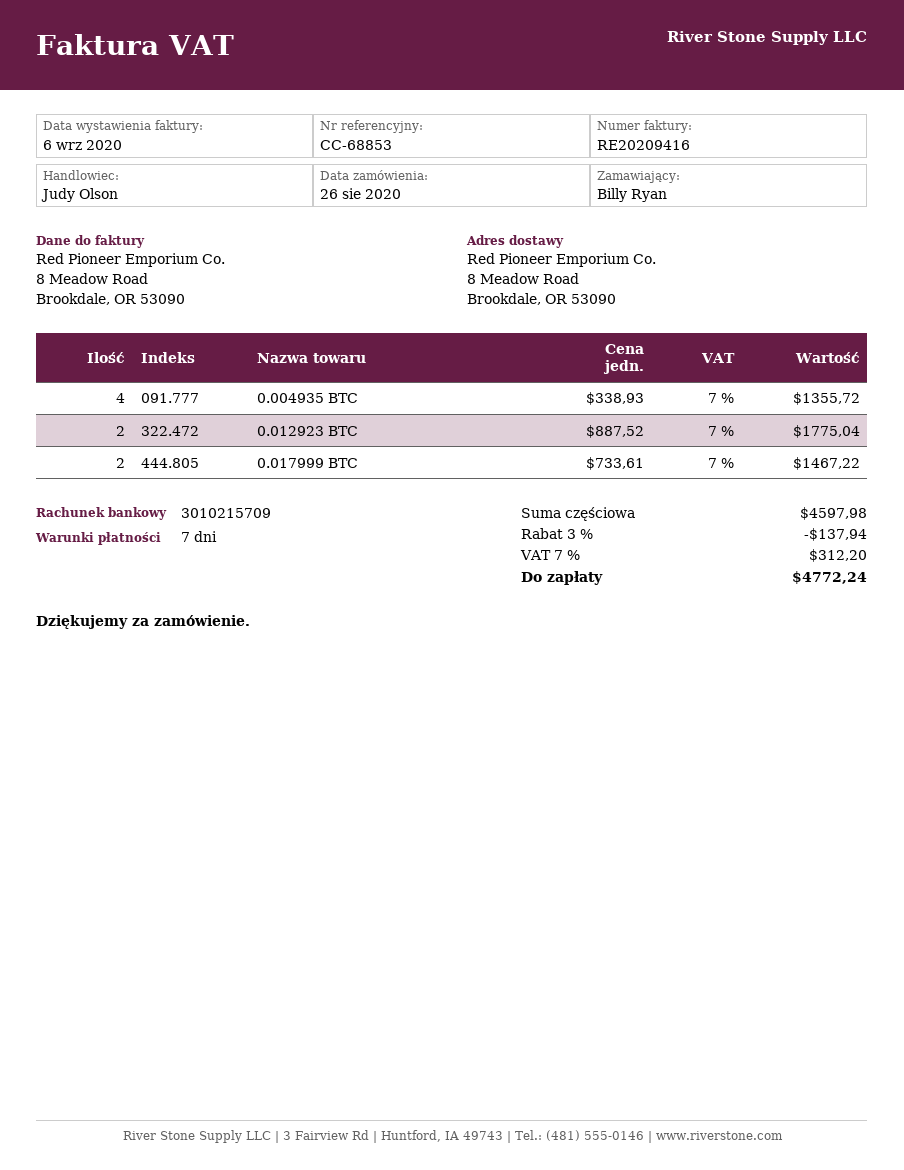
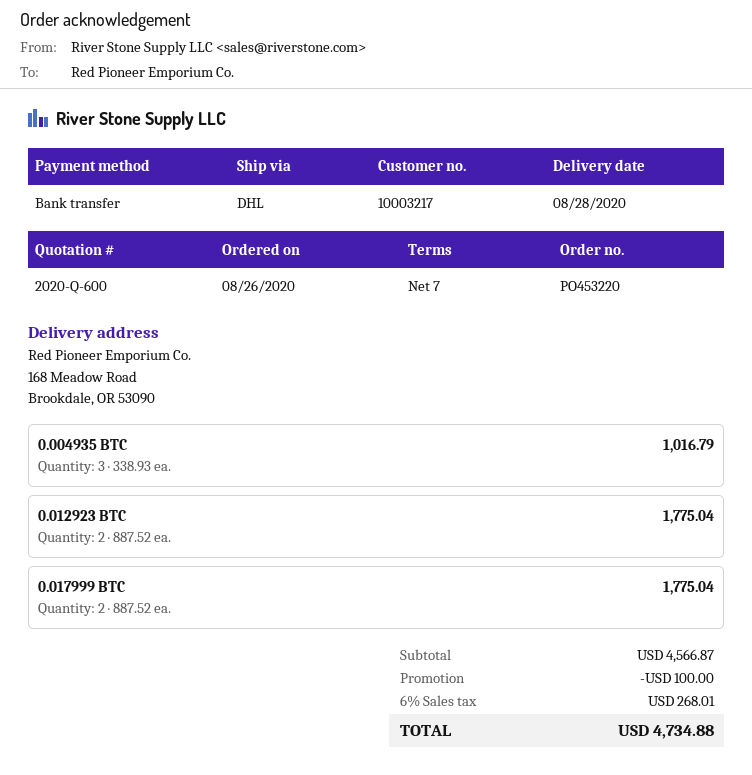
ship to: 8 Meadow Road, Brookdale, OR 53090 -> 168 Meadow Road, Brookdale, OR 53090
0.004935 BTC: 4 x 338.93 = 1355.72 -> 3 x 338.93 = 1016.79
0.017999 BTC: 2 x 733.61 = 1467.22 -> 2 x 887.52 = 1775.04
subtotal: 4597.98 -> 4566.87
discount: 137.94 -> 100.00
tax: 7% = 312.20 -> 6% = 268.01
total: 4772.24 -> 4734.88

